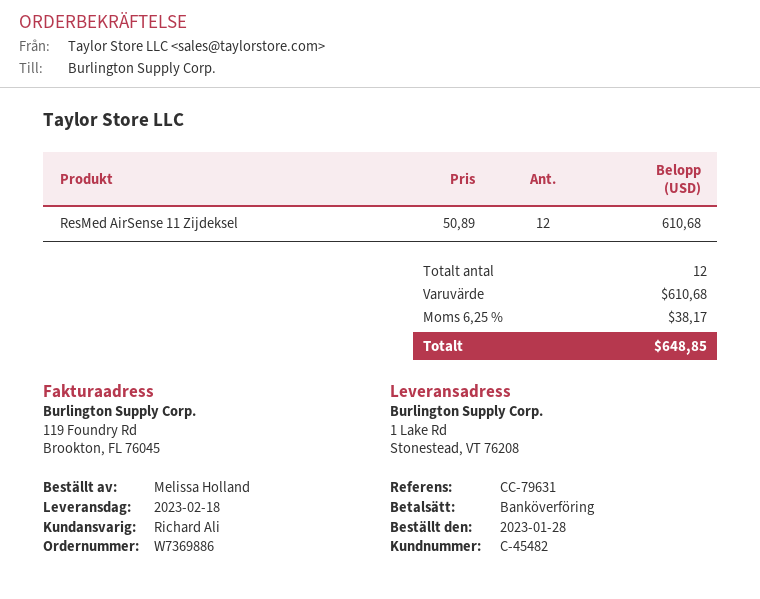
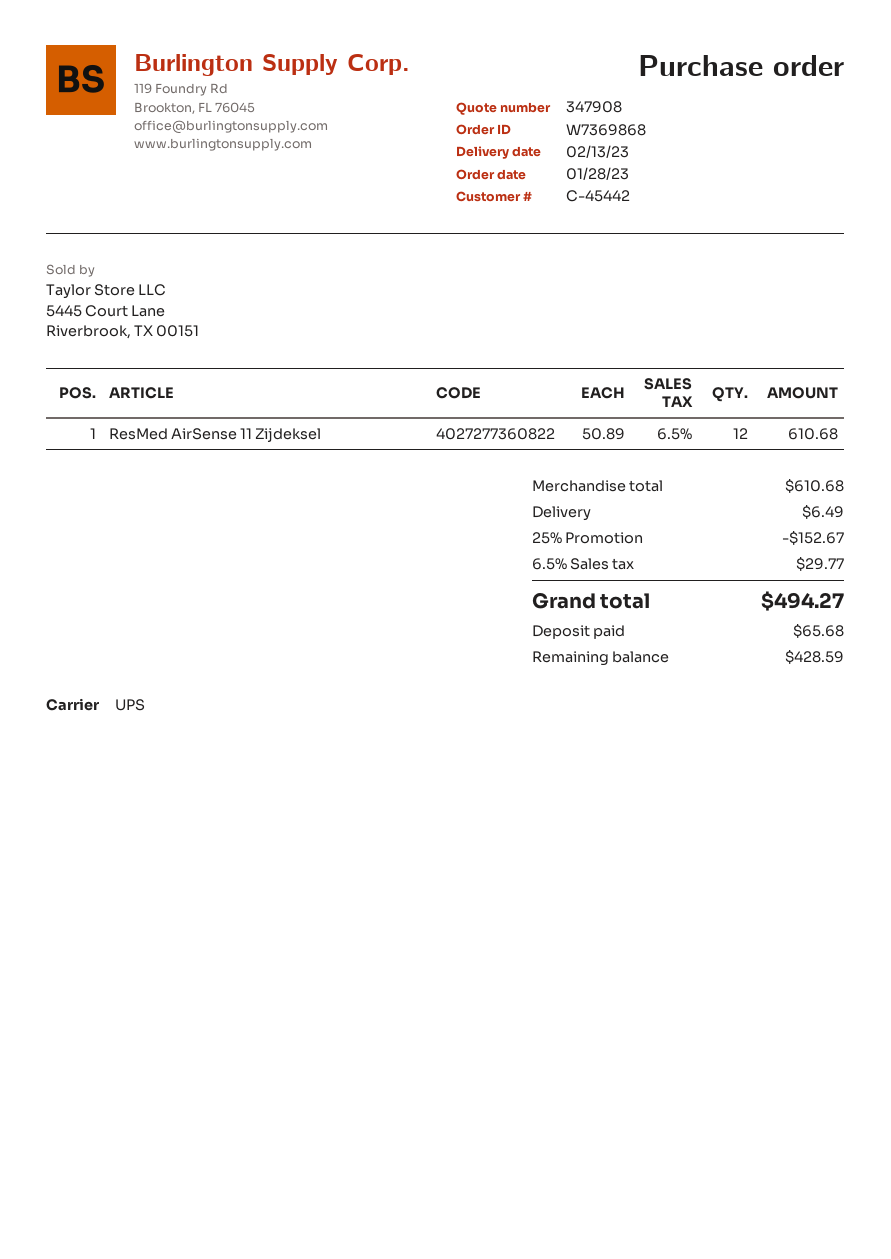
order number: W7369886 -> W7369868
delivery date: 2023-02-18 -> 2023-02-13
customer number: C-45482 -> C-45442
discount: none -> 25% = 152.67
shipping: none -> 6.49
tax: 6.25% = 38.17 -> 6.5% = 29.77
total: 648.85 -> 494.27

